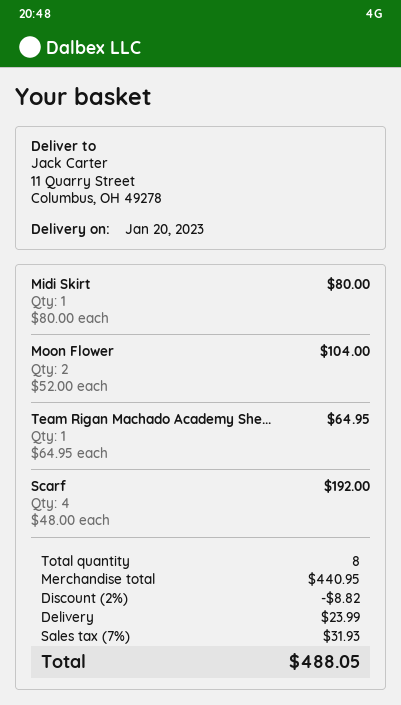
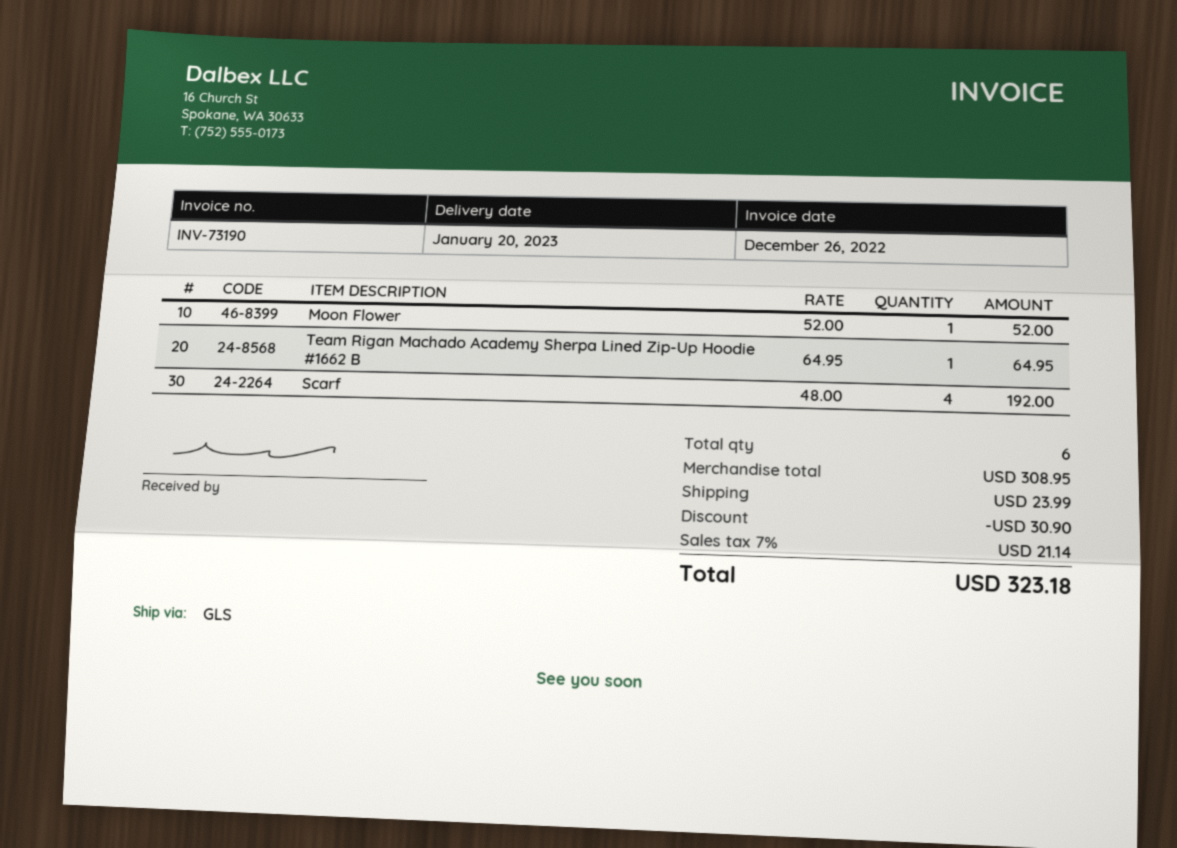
Midi Skirt: 1 x 80.00 = 80.00 -> none
Moon Flower: 2 x 52.00 = 104.00 -> 1 x 52.00 = 52.00
total quantity: 8 -> 6
subtotal: 440.95 -> 308.95
discount: 8.82 -> 30.90
tax: 7% = 31.93 -> 7% = 21.14
total: 488.05 -> 323.18

